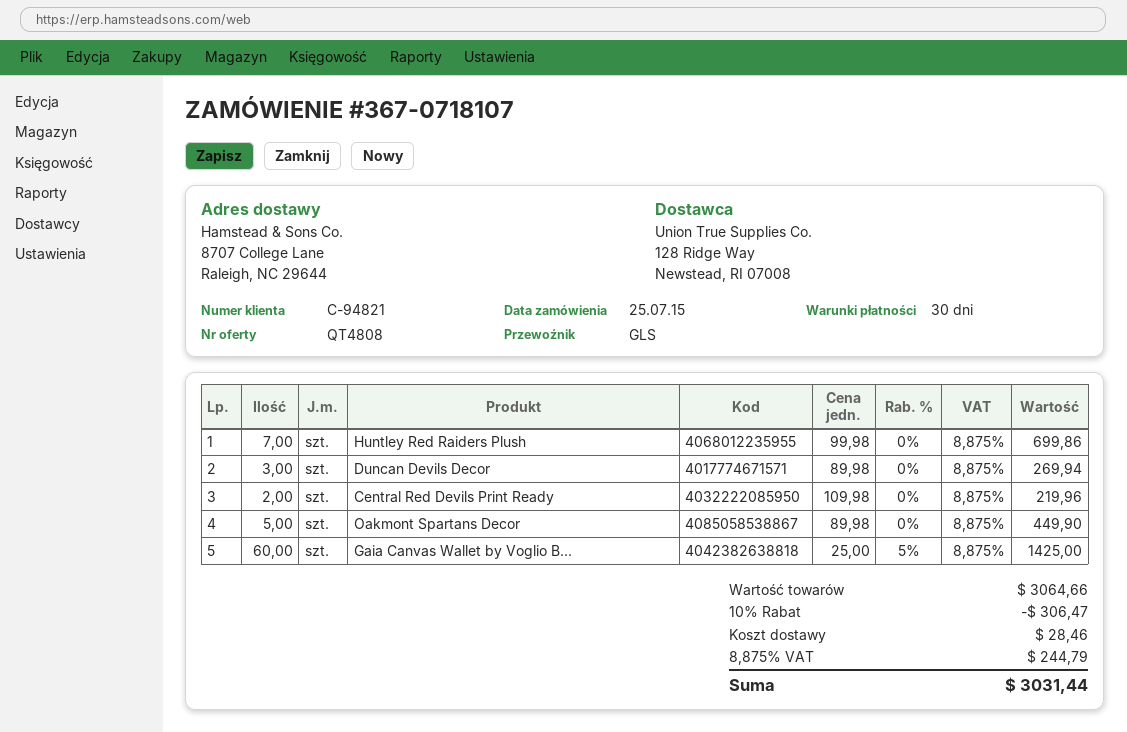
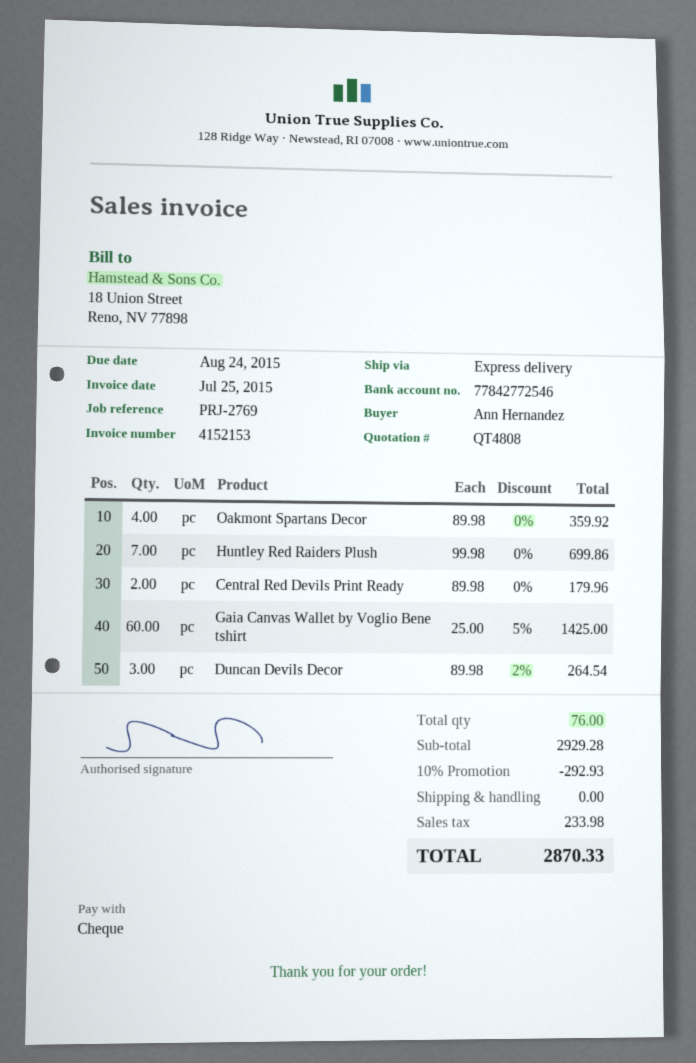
shipping method: GLS -> express
Duncan Devils Decor: 3 x 89.98 = 269.94 -> 3 x 89.98 - 2% = 264.54
Central Red Devils Print Ready: 2 x 109.98 = 219.96 -> 2 x 89.98 = 179.96
Oakmont Spartans Decor: 5 x 89.98 = 449.90 -> 4 x 89.98 = 359.92
subtotal: 3064.66 -> 2929.28
discount: 10% = 306.47 -> 10% = 292.93
shipping: 28.46 -> 0.00
tax: 244.79 -> 233.98
total: 3031.44 -> 2870.33

